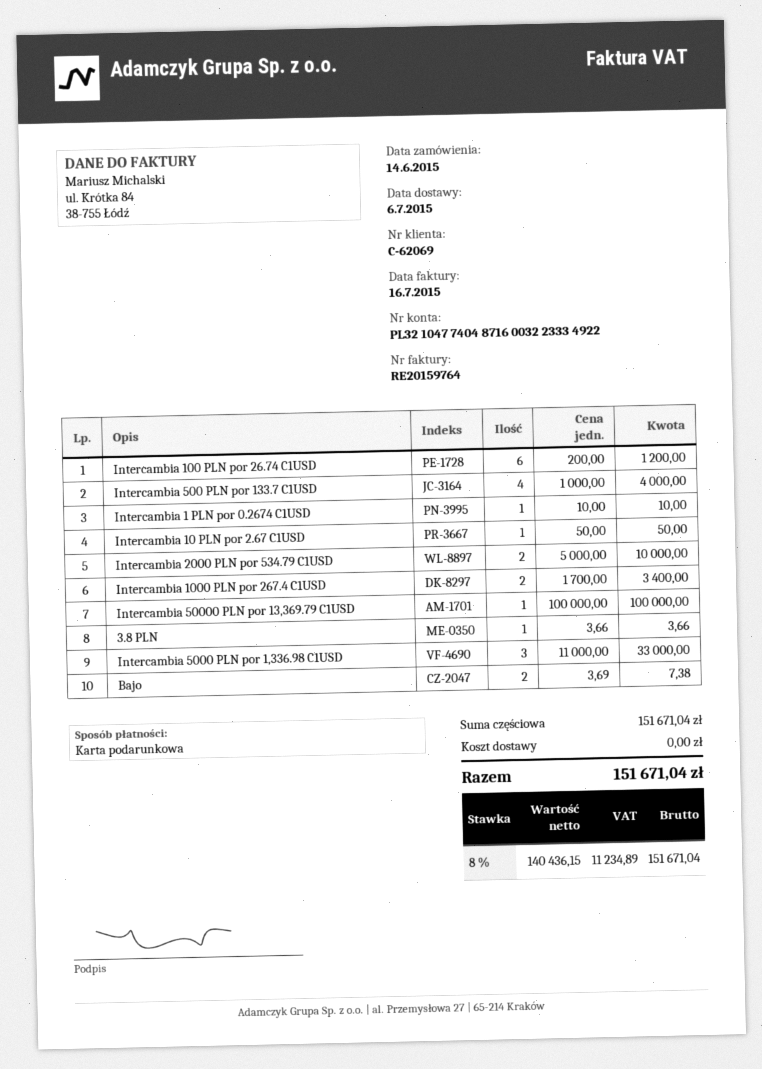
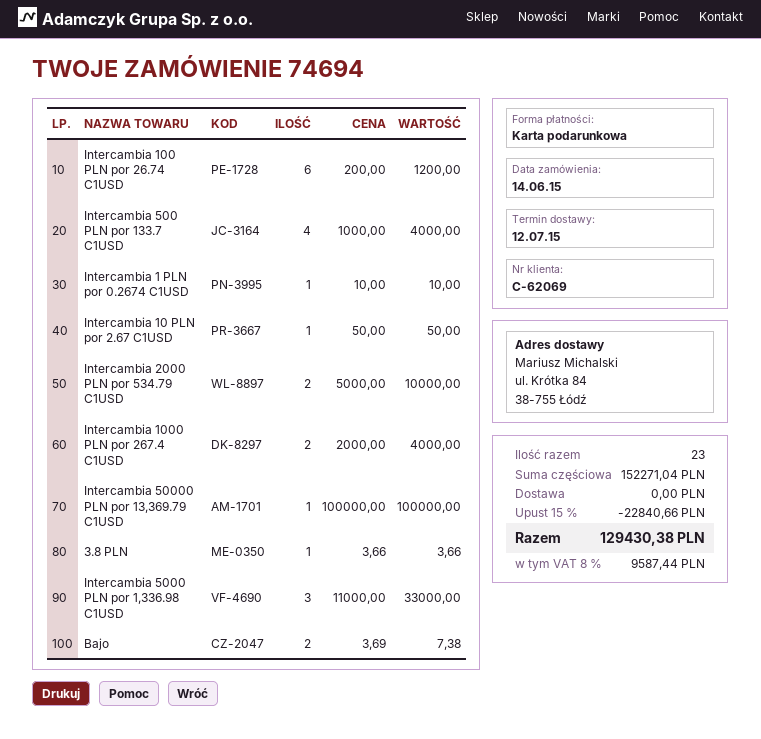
delivery date: 2015-07-06 -> 2015-07-12
Intercambia 1000 PLN por 267.4 C1USD: 2 x 1700.00 = 3400.00 -> 2 x 2000.00 = 4000.00
subtotal: 151671.04 -> 152271.04
discount: none -> 15% = 22840.66
tax: 8% = 11234.89 -> 8% = 9587.44
total: 151671.04 -> 129430.38

